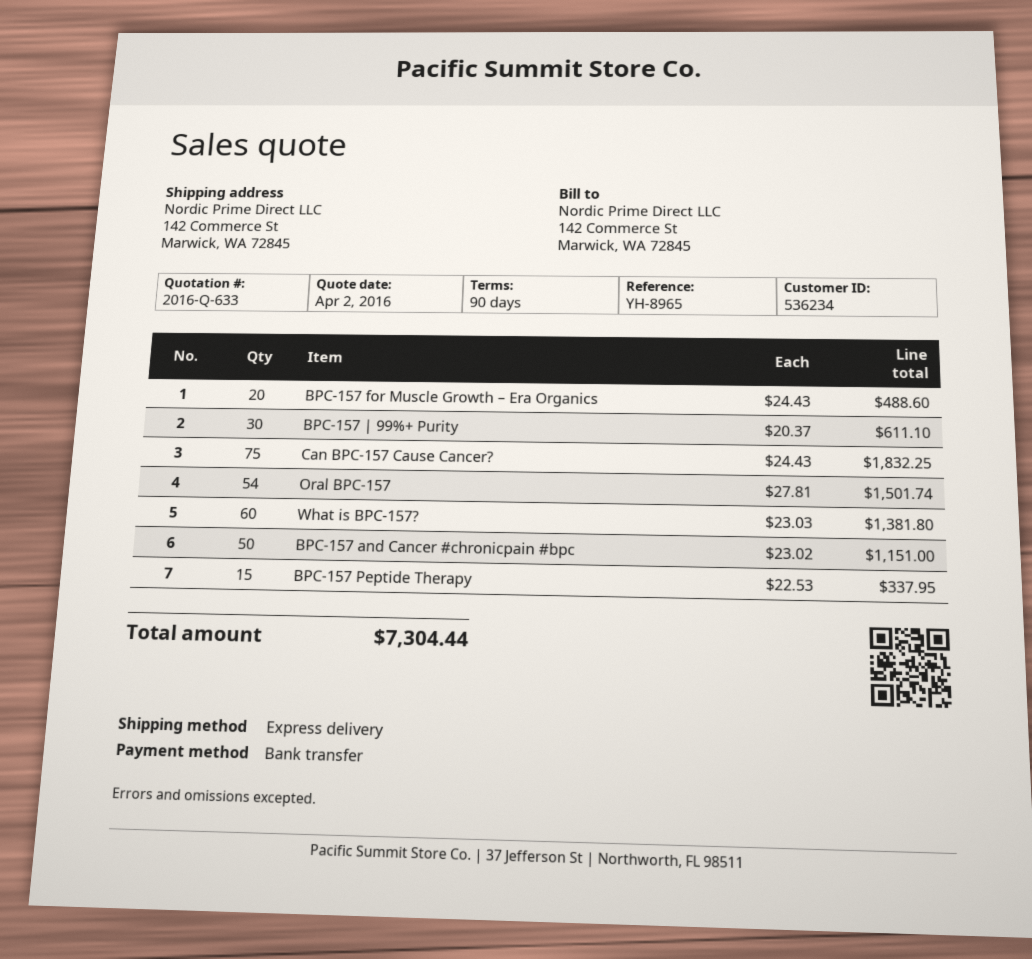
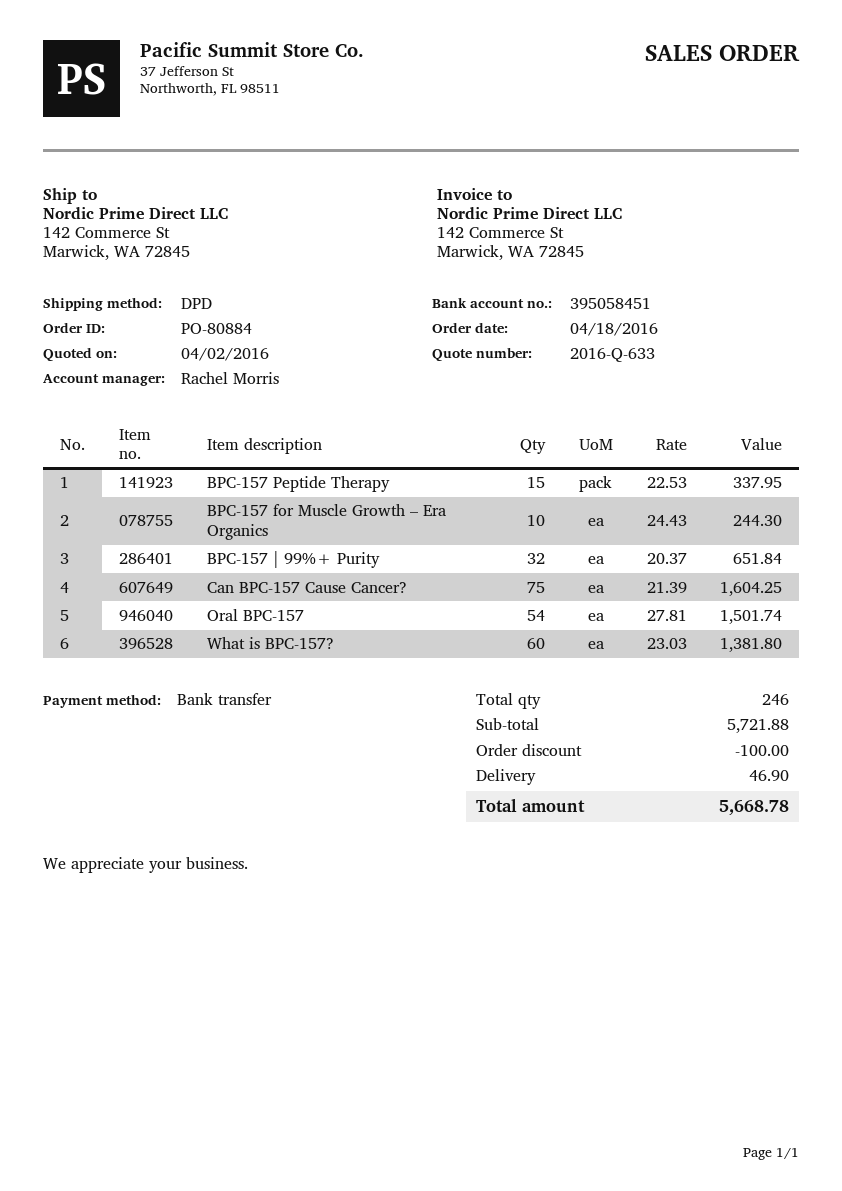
shipping method: express -> DPD
BPC-157 for Muscle Growth – Era Organics: 20 x 24.43 = 488.60 -> 10 x 24.43 = 244.30
BPC-157 | 99%+ Purity: 30 x 20.37 = 611.10 -> 32 x 20.37 = 651.84
Can BPC-157 Cause Cancer?: 75 x 24.43 = 1832.25 -> 75 x 21.39 = 1604.25
BPC-157 and Cancer #chronicpain #bpc: 50 x 23.02 = 1151.00 -> none
discount: none -> 100.00
shipping: none -> 46.90
total: 7304.44 -> 5668.78

